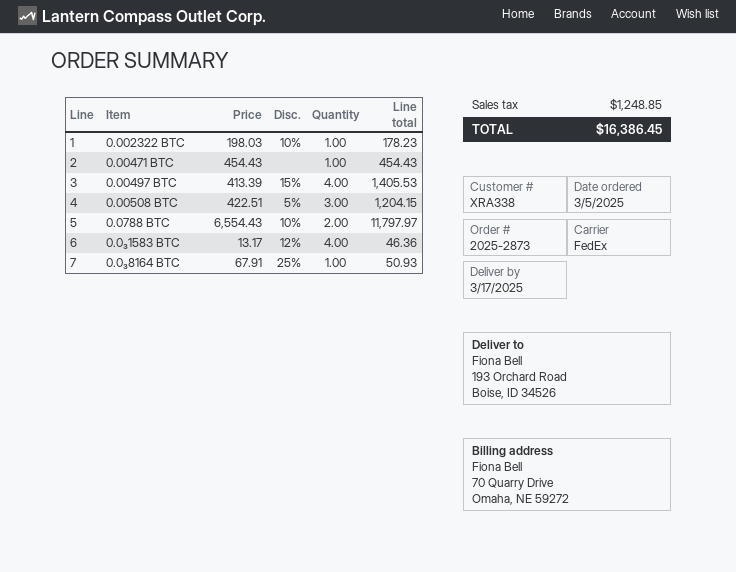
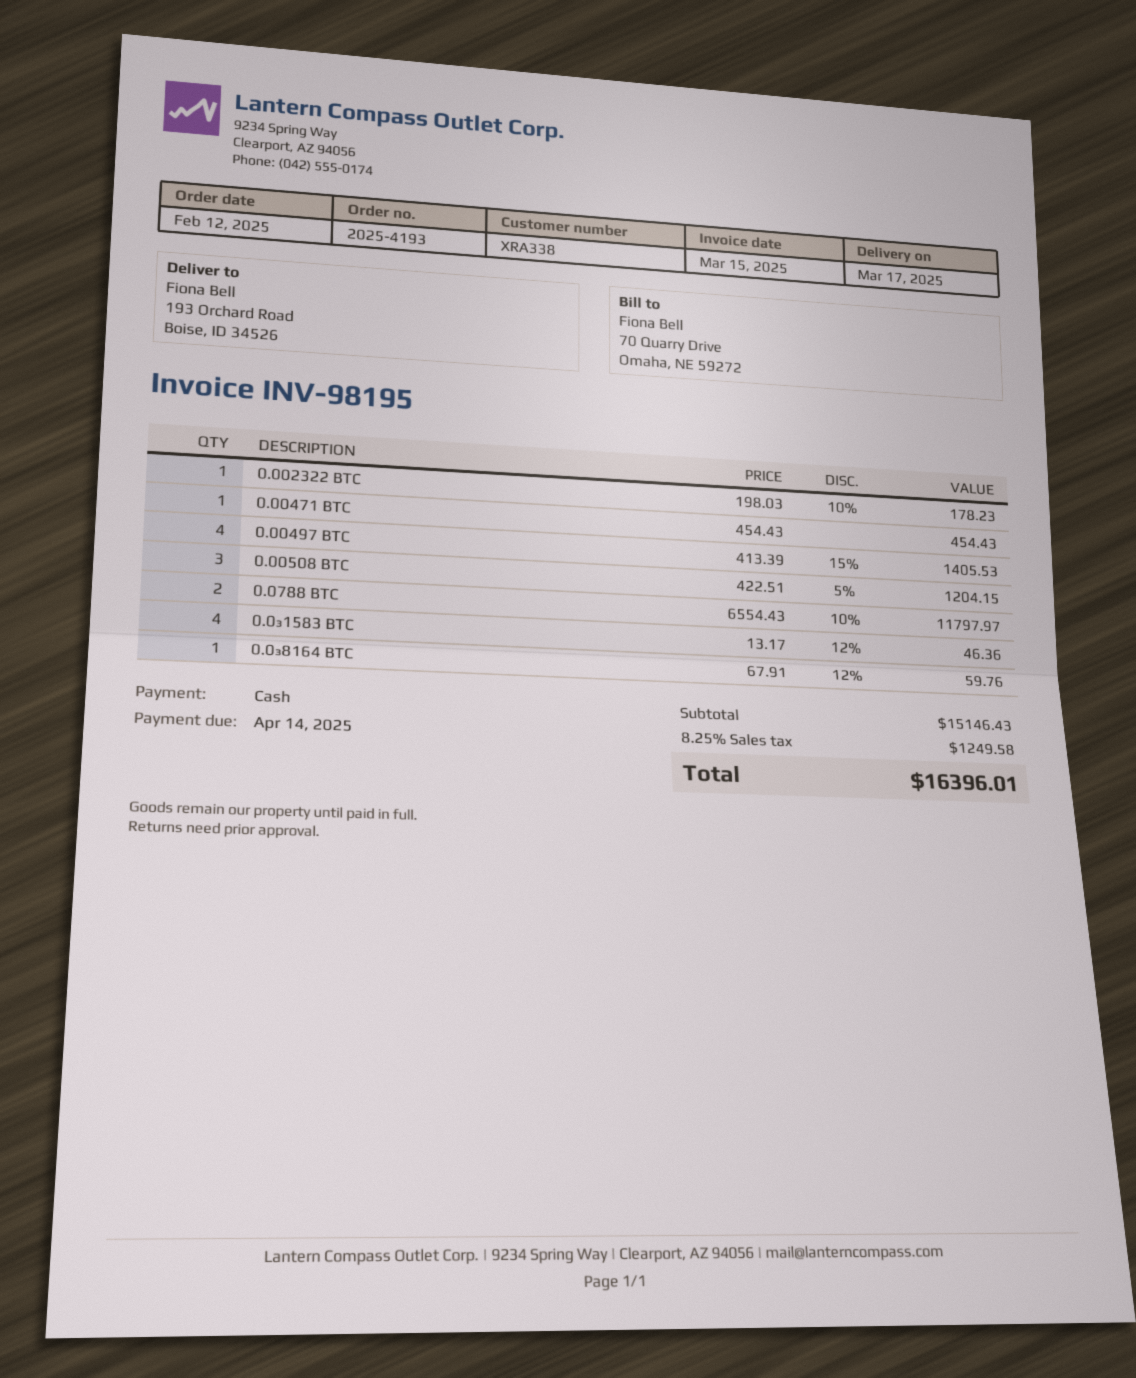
order number: 2025-2873 -> 2025-4193
order date: 2025-03-05 -> 2025-02-12
0.0₃8164 BTC: 1 x 67.91 - 25% = 50.93 -> 1 x 67.91 - 12% = 59.76
tax: 1248.85 -> 1249.58
total: 16386.45 -> 16396.01

